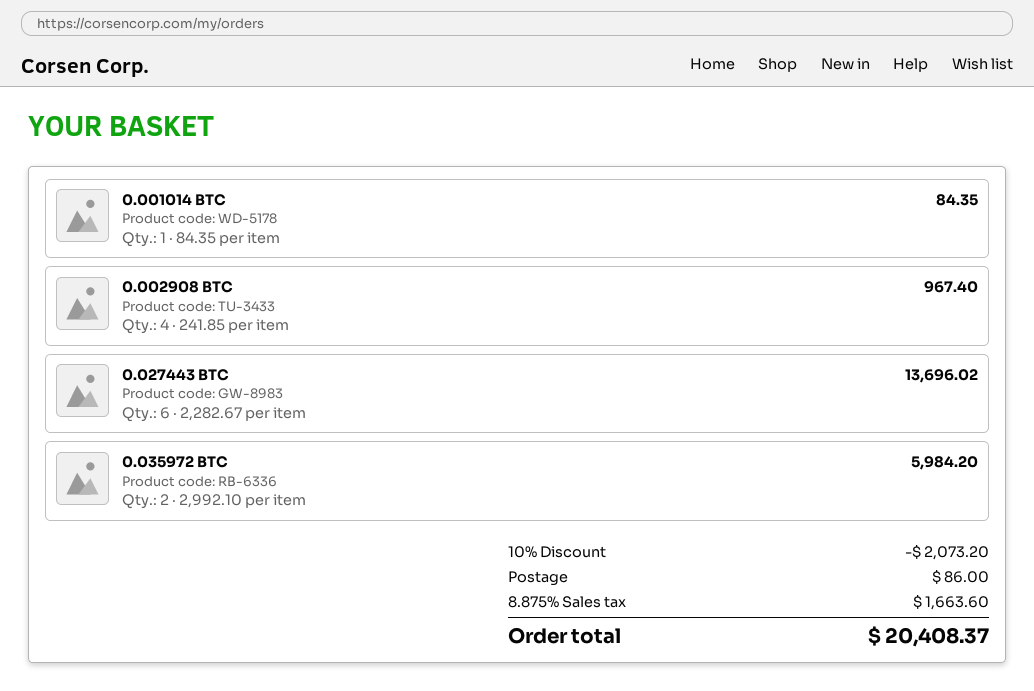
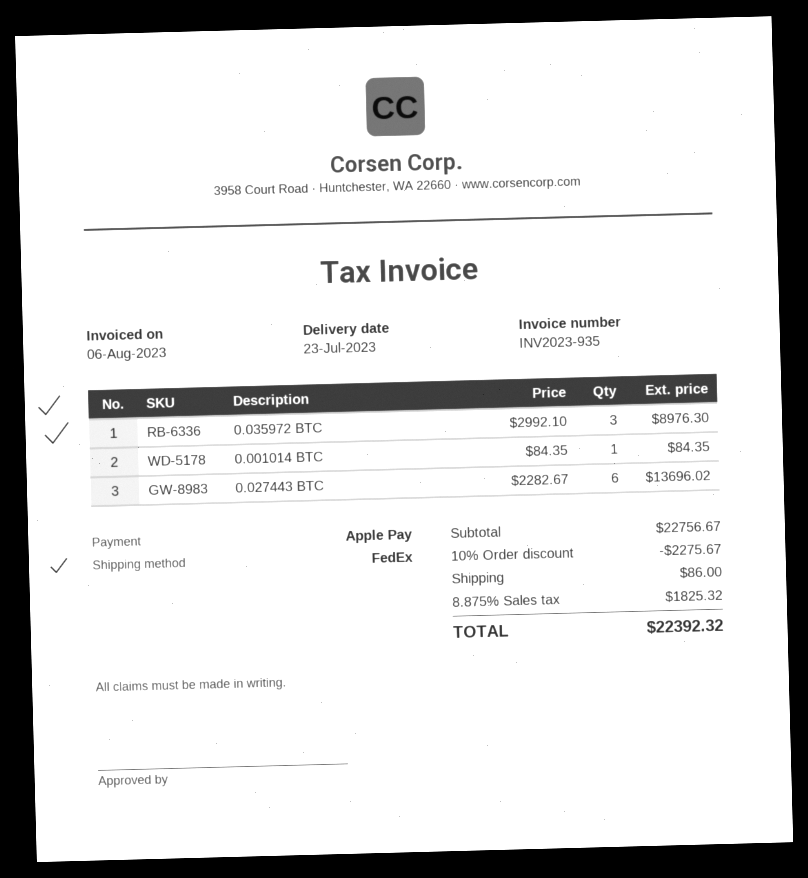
0.002908 BTC: 4 x 241.85 = 967.40 -> none
0.035972 BTC: 2 x 2992.10 = 5984.20 -> 3 x 2992.10 = 8976.30
discount: 10% = 2073.20 -> 10% = 2275.67
tax: 8.875% = 1663.60 -> 8.875% = 1825.32
total: 20408.37 -> 22392.32

